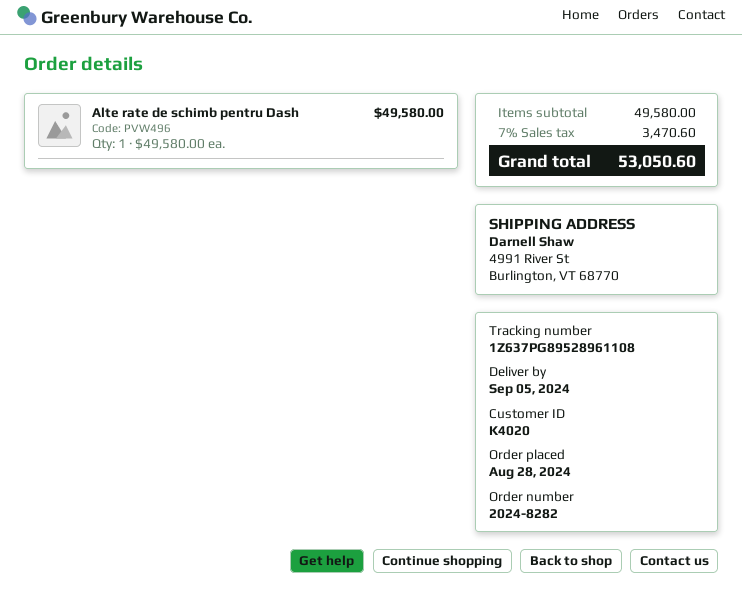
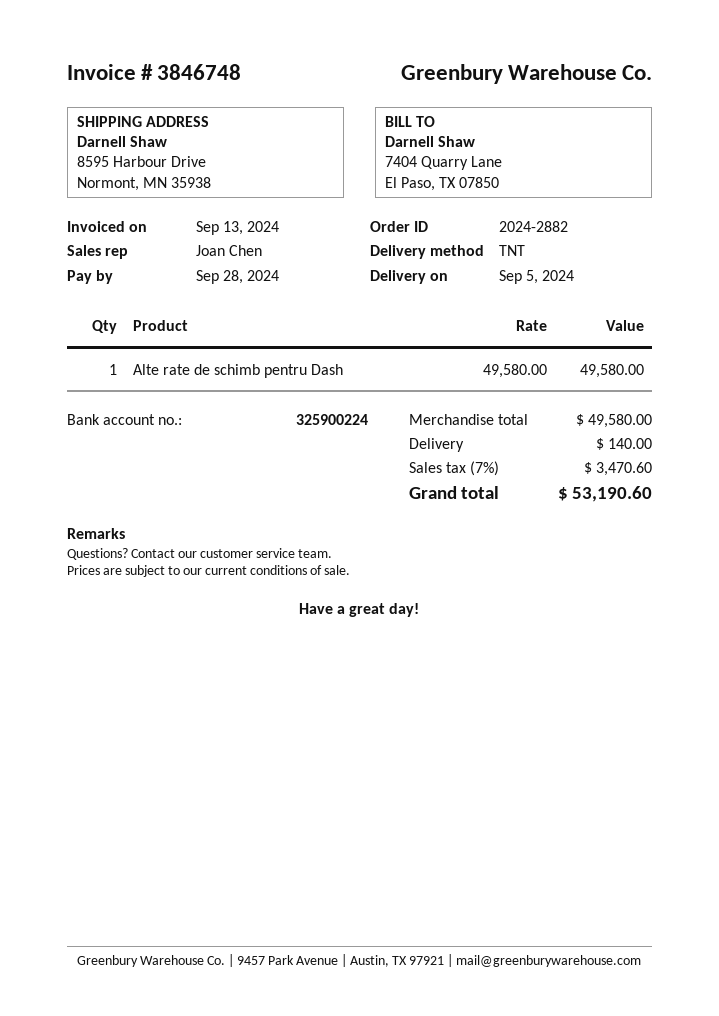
order number: 2024-8282 -> 2024-2882
ship to: 4991 River St, Burlington, VT 68770 -> 8595 Harbour Drive, Normont, MN 35938
shipping: none -> 140.00
total: 53050.60 -> 53190.60

